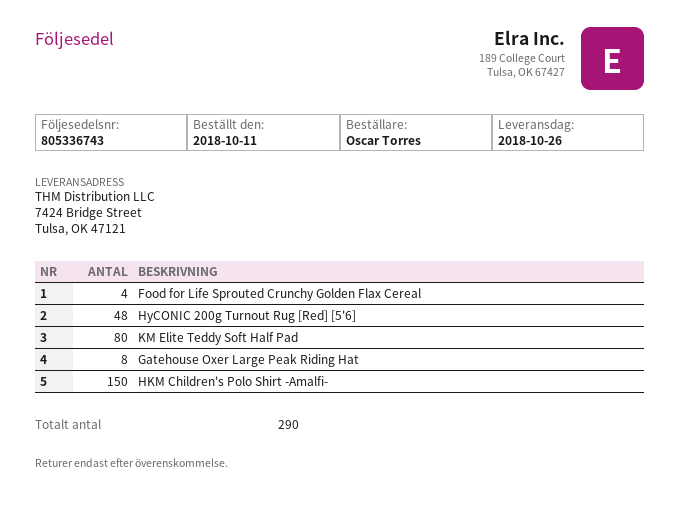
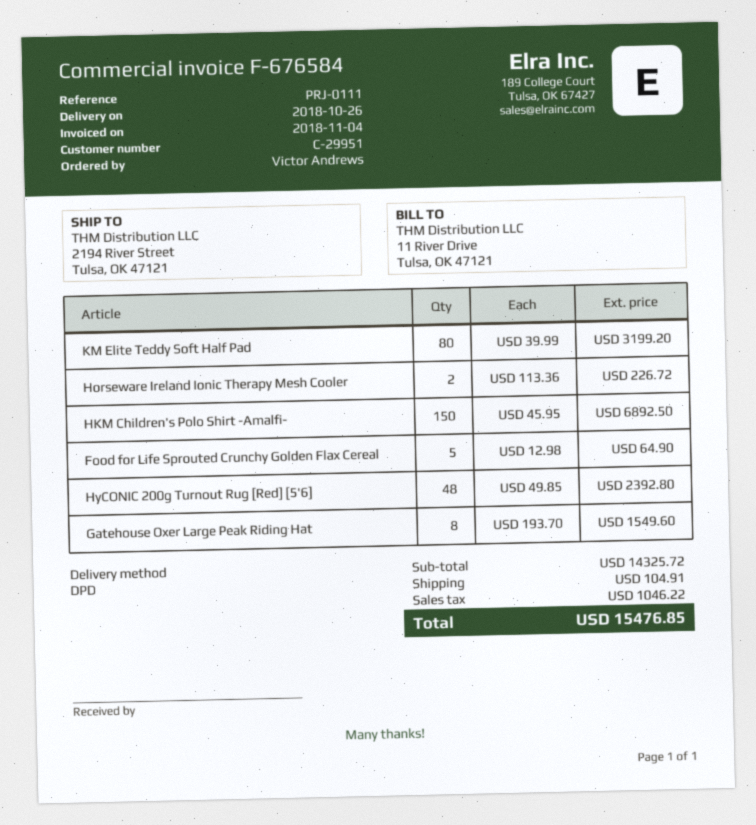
ordered by: Oscar Torres -> Victor Andrews
ship to: 7424 Bridge Street, Tulsa, OK 47121 -> 2194 River Street, Tulsa, OK 47121
Food for Life Sprouted Crunchy Golden Flax Cereal: 4 -> 5
Horseware Ireland Ionic Therapy Mesh Cooler: none -> 2

